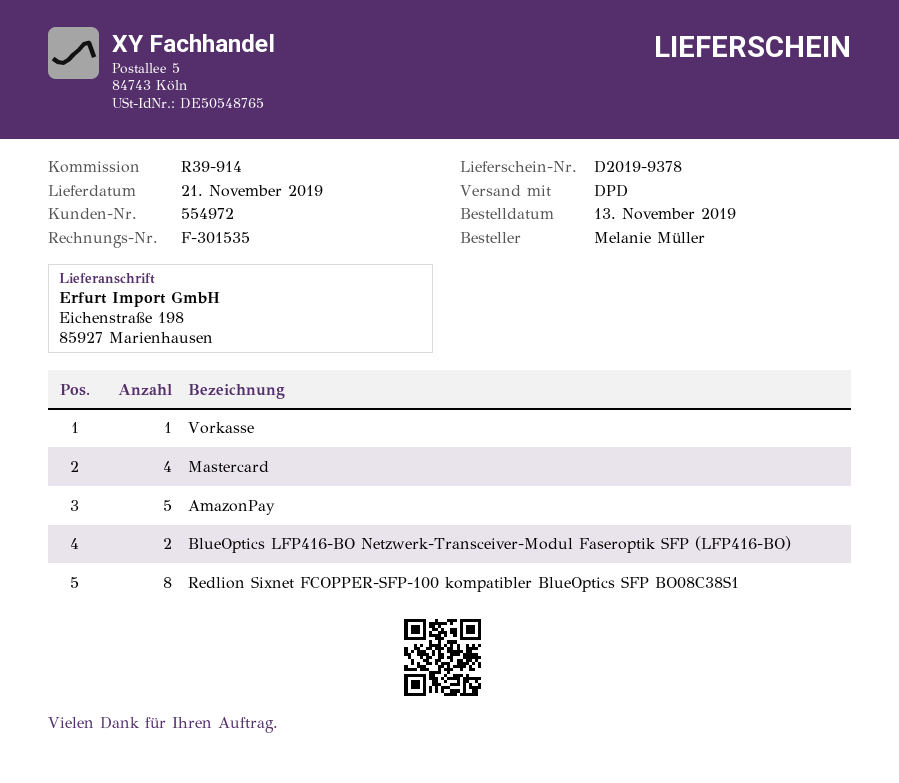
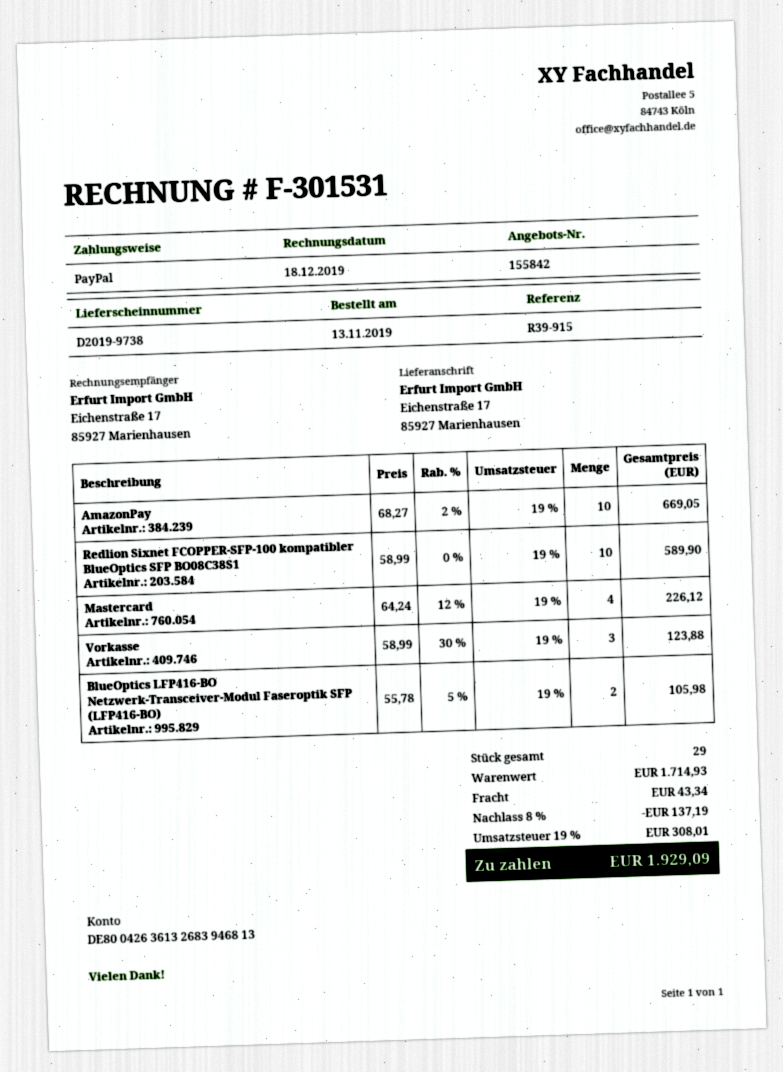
delivery note number: D2019-9378 -> D2019-9738
invoice number: F-301535 -> F-301531
reference: R39-914 -> R39-915
ship to: Eichenstraße 198, 85927 Marienhausen -> Eichenstraße 17, 85927 Marienhausen
Vorkasse: 1 -> 3
AmazonPay: 5 -> 10
Redlion Sixnet FCOPPER-SFP-100 kompatibler BlueOptics SFP BO08C38S1: 8 -> 10

